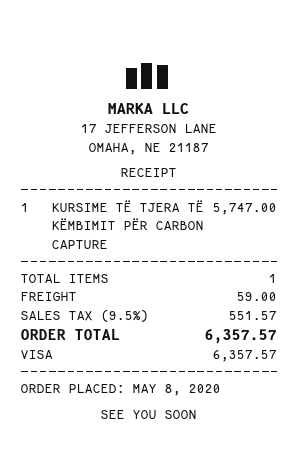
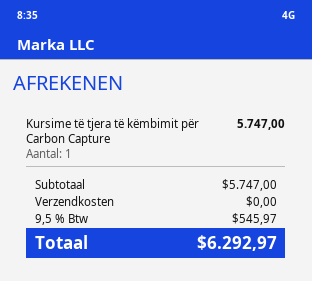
shipping: 59.00 -> 0.00
tax: 9.5% = 551.57 -> 9.5% = 545.97
total: 6357.57 -> 6292.97

